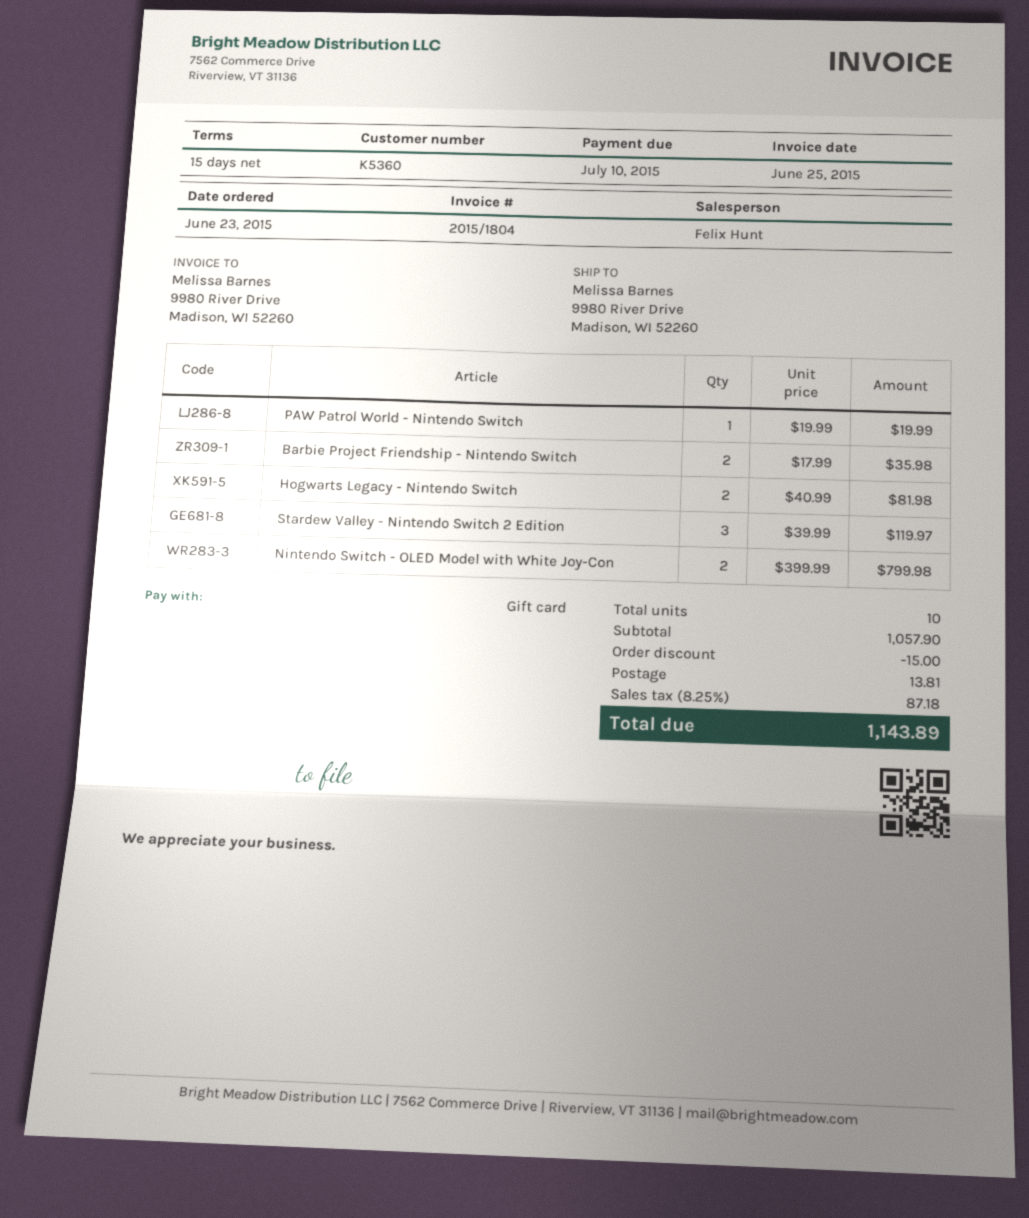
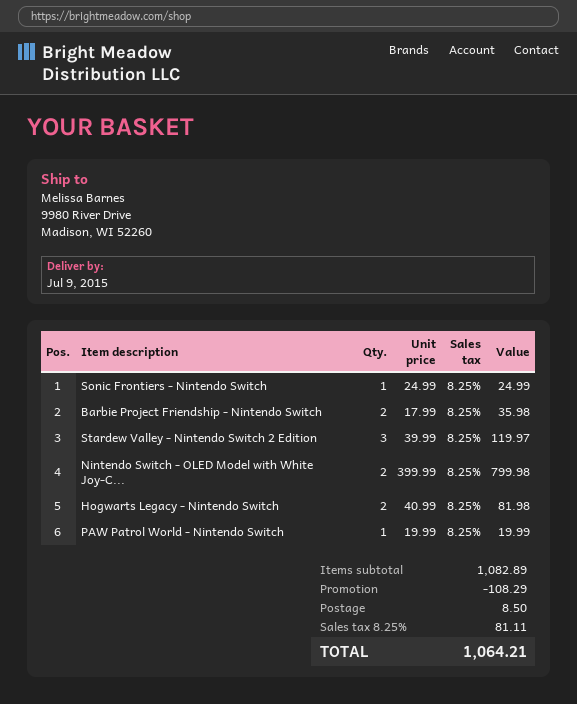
Sonic Frontiers - Nintendo Switch: none -> 1 x 24.99 = 24.99
subtotal: 1057.90 -> 1082.89
discount: 15.00 -> 108.29
shipping: 13.81 -> 8.50
tax: 8.25% = 87.18 -> 8.25% = 81.11
total: 1143.89 -> 1064.21

